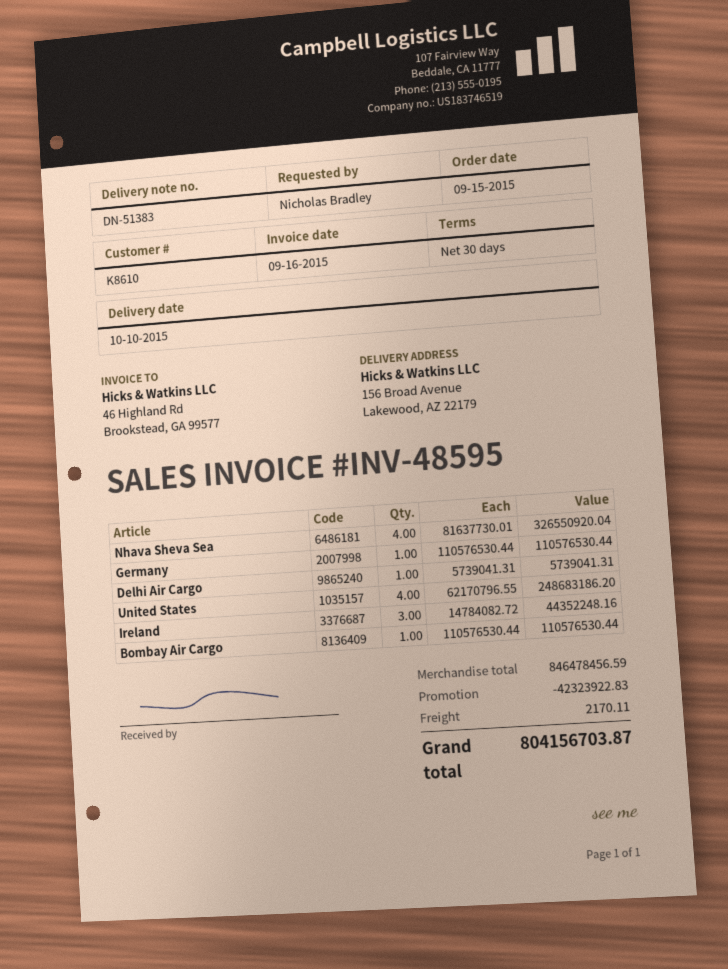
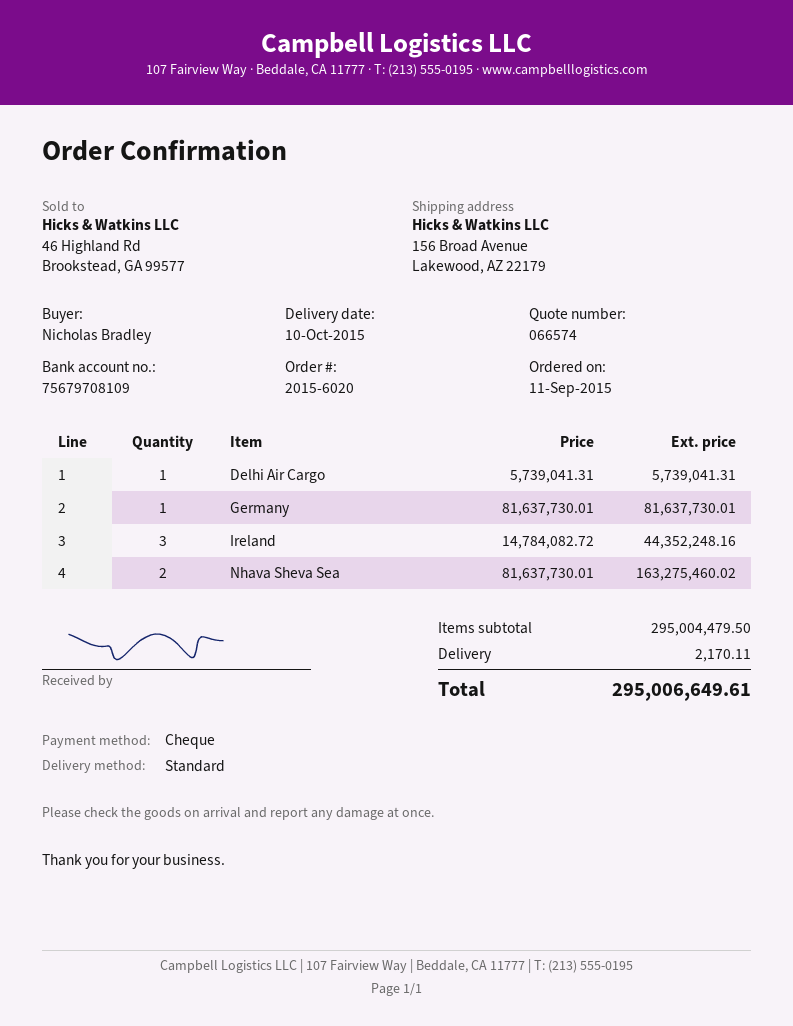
order date: 2015-09-15 -> 2015-09-11
Nhava Sheva Sea: 4 x 81637730.01 = 326550920.04 -> 2 x 81637730.01 = 163275460.02
Germany: 1 x 110576530.44 = 110576530.44 -> 1 x 81637730.01 = 81637730.01
United States: 4 x 62170796.55 = 248683186.20 -> none
Bombay Air Cargo: 1 x 110576530.44 = 110576530.44 -> none
subtotal: 846478456.59 -> 295004479.50
discount: 42323922.83 -> none
total: 804156703.87 -> 295006649.61

